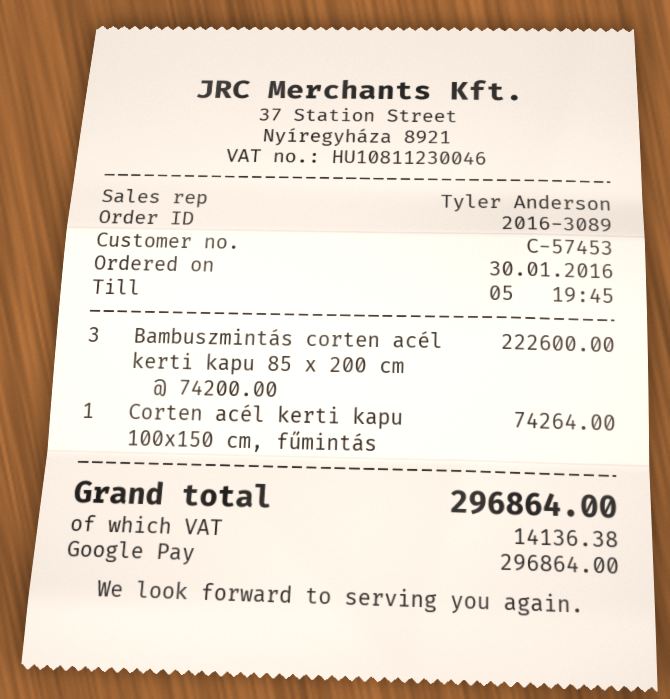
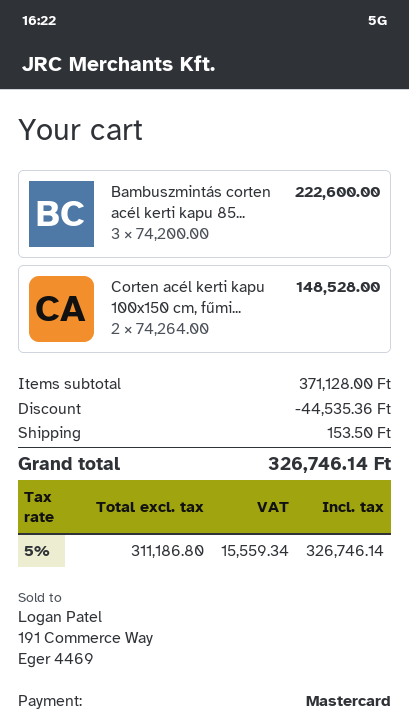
payment method: Google Pay -> Mastercard
Corten acél kerti kapu 100x150 cm, fűmintás: 1 x 74264.00 = 74264.00 -> 2 x 74264.00 = 148528.00
discount: none -> 44535.36
shipping: none -> 153.50
tax: 14136.38 -> 15559.34
total: 296864.00 -> 326746.14

